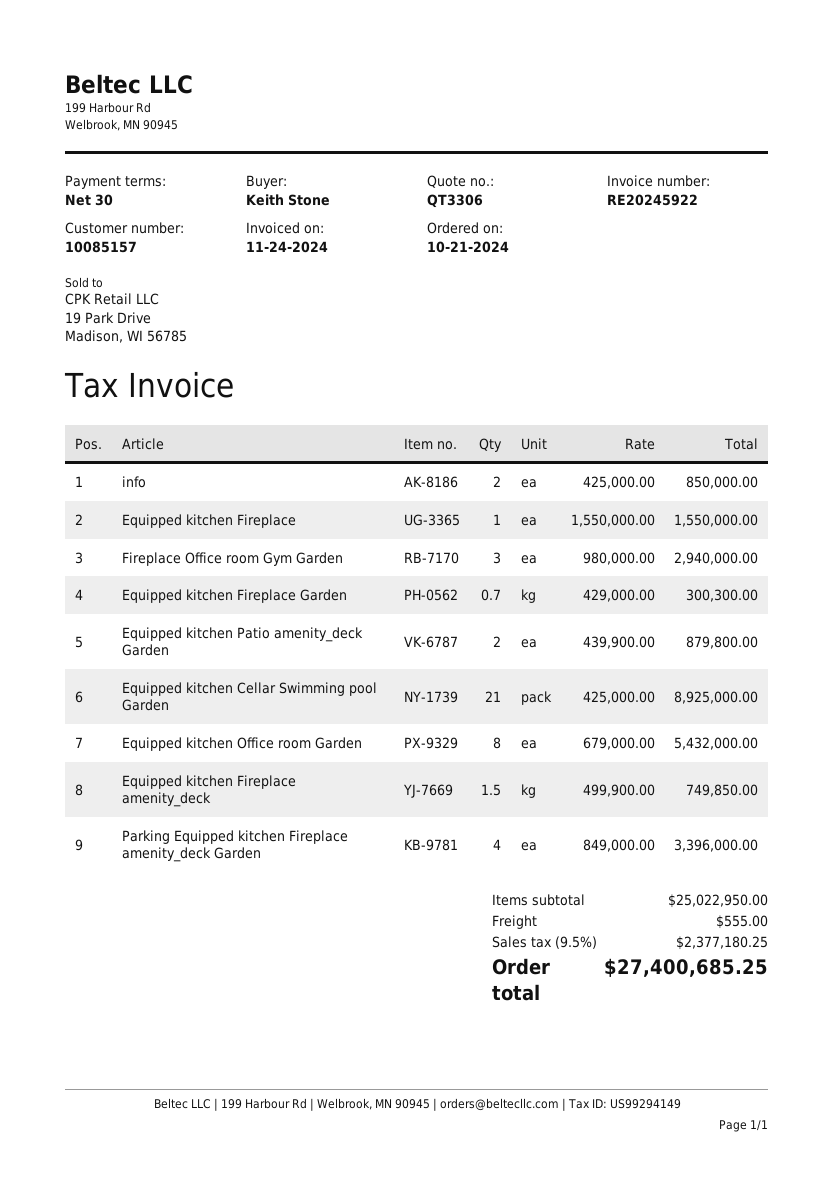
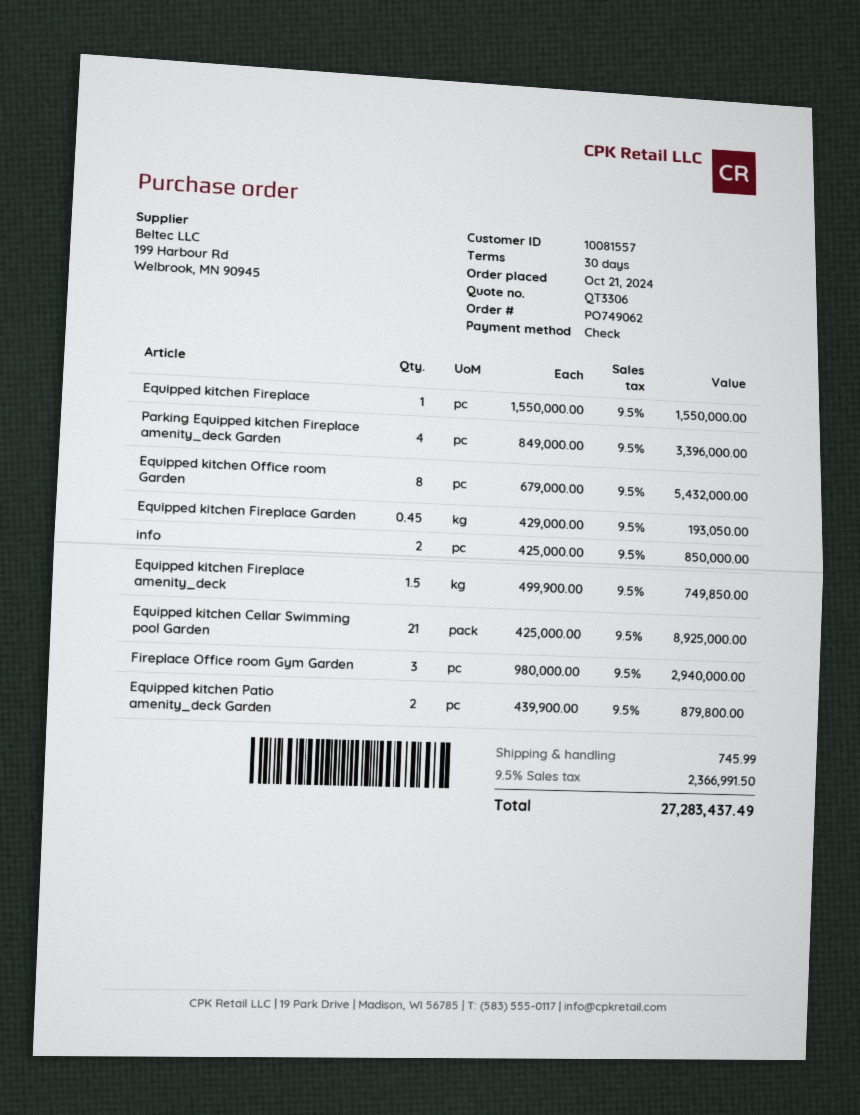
customer number: 10085157 -> 10081557
Equipped kitchen Fireplace Garden: 0.7 x 429000.00 = 300300.00 -> 0.45 x 429000.00 = 193050.00
shipping: 555.00 -> 745.99
tax: 9.5% = 2377180.25 -> 9.5% = 2366991.50
total: 27400685.25 -> 27283437.49

